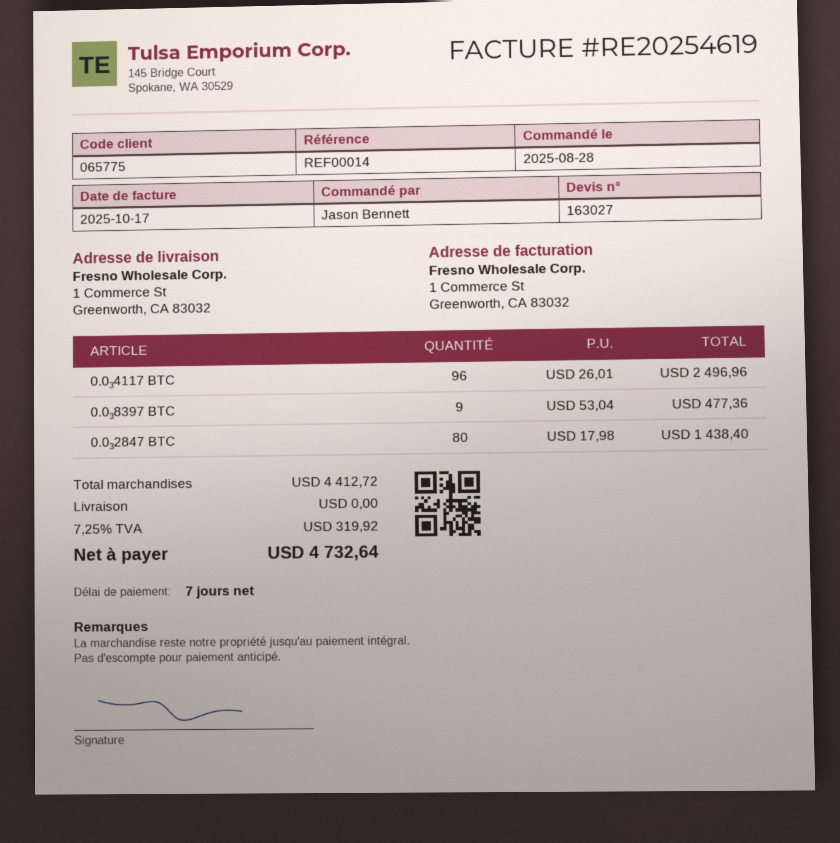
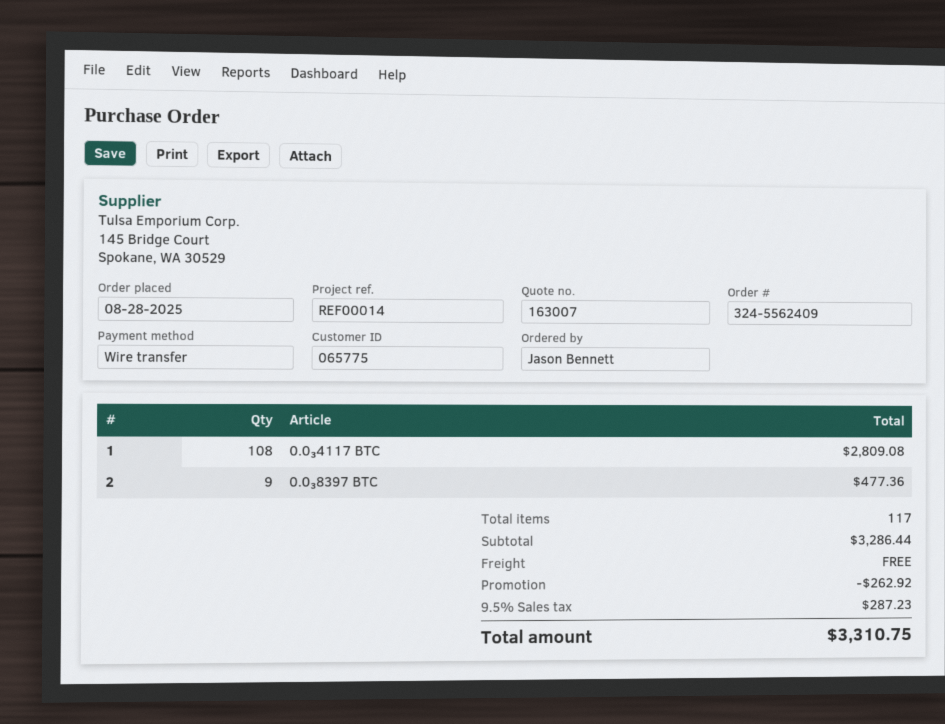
quote number: 163027 -> 163007
0.0₃4117 BTC: 96 for 2496.96 -> 108 for 2809.08
0.0₃2847 BTC: 80 for 1438.40 -> none
subtotal: 4412.72 -> 3286.44
discount: none -> 262.92
tax: 7.25% = 319.92 -> 9.5% = 287.23
total: 4732.64 -> 3310.75

